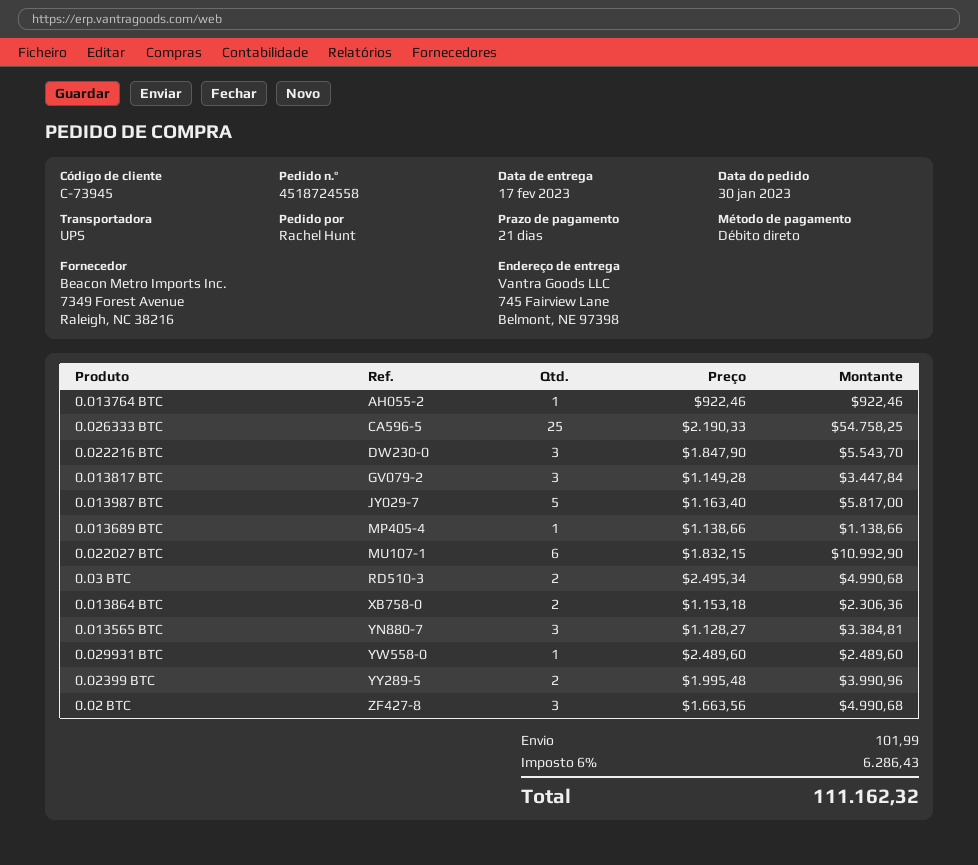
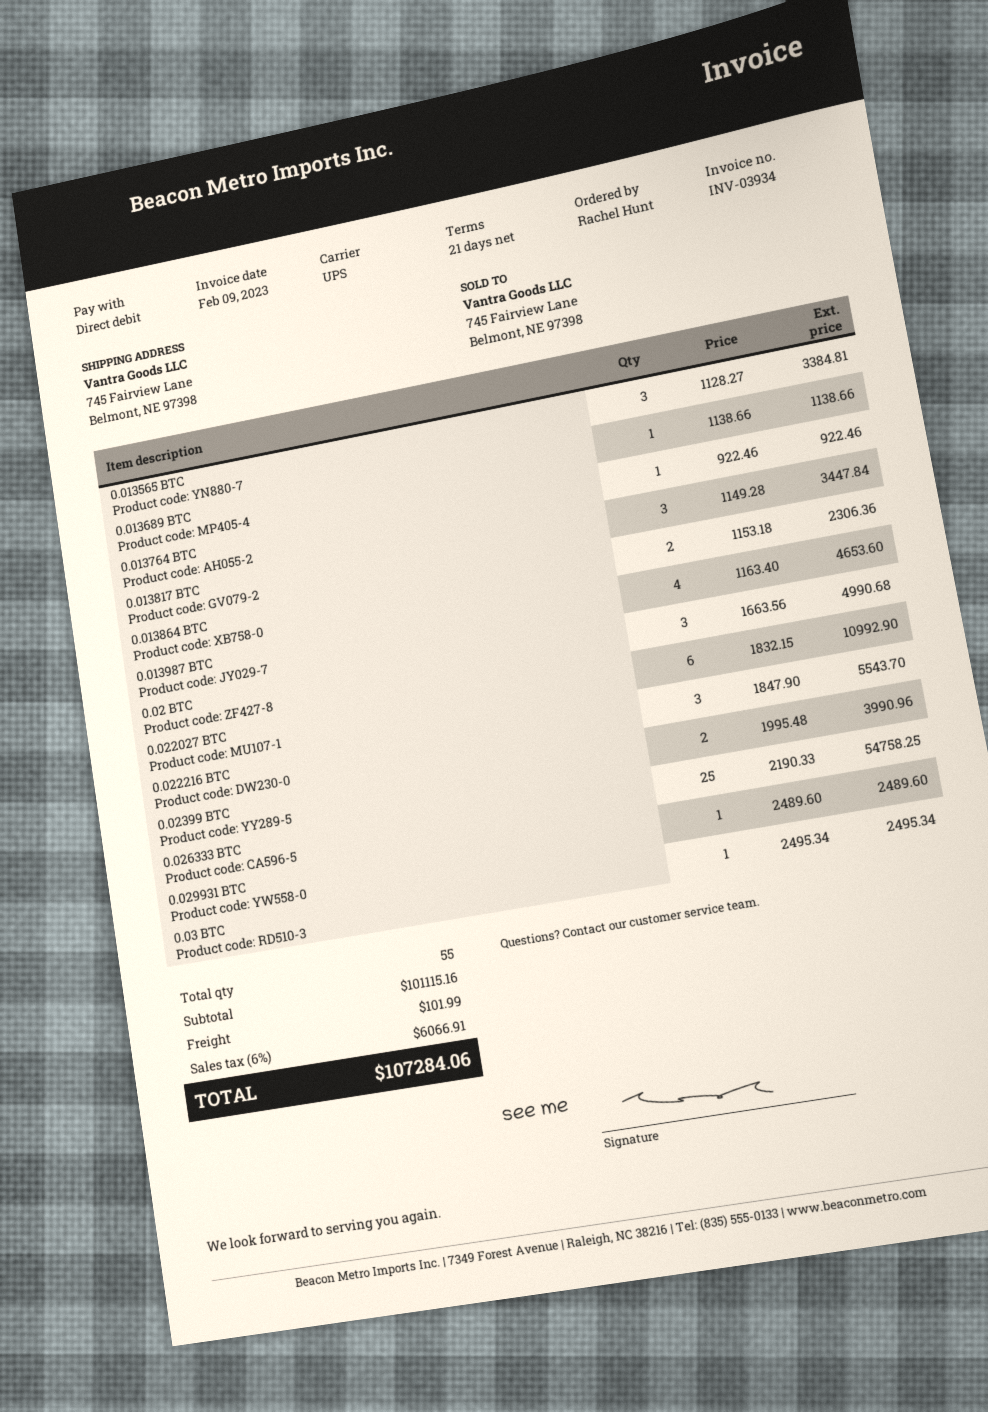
0.013987 BTC: 5 x 1163.40 = 5817.00 -> 4 x 1163.40 = 4653.60
0.03 BTC: 2 x 2495.34 = 4990.68 -> 1 x 2495.34 = 2495.34
tax: 6% = 6286.43 -> 6% = 6066.91
total: 111162.32 -> 107284.06

